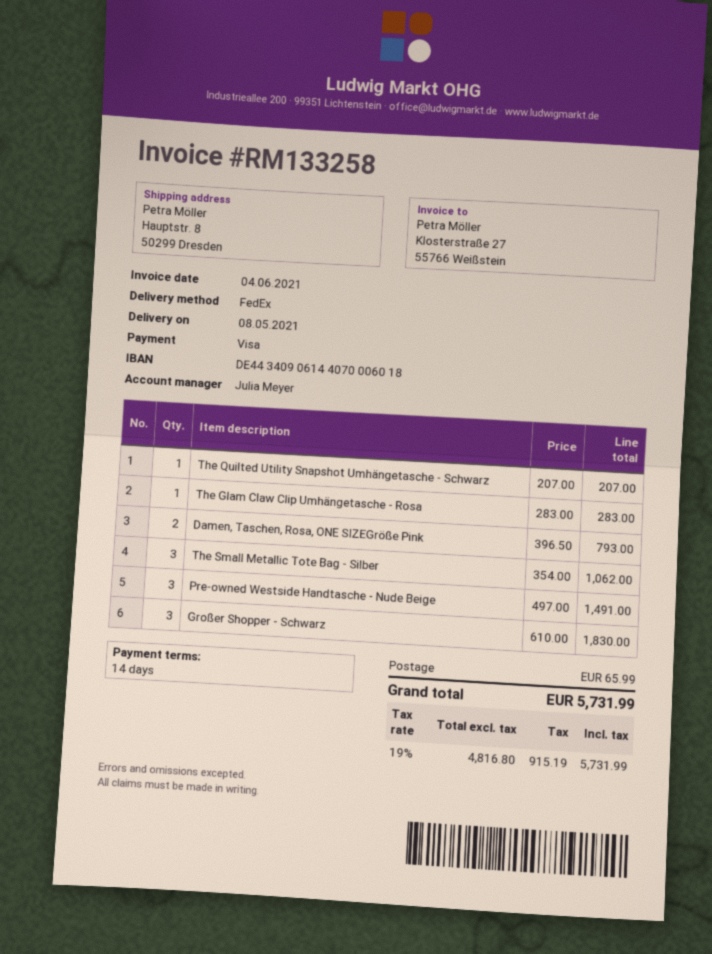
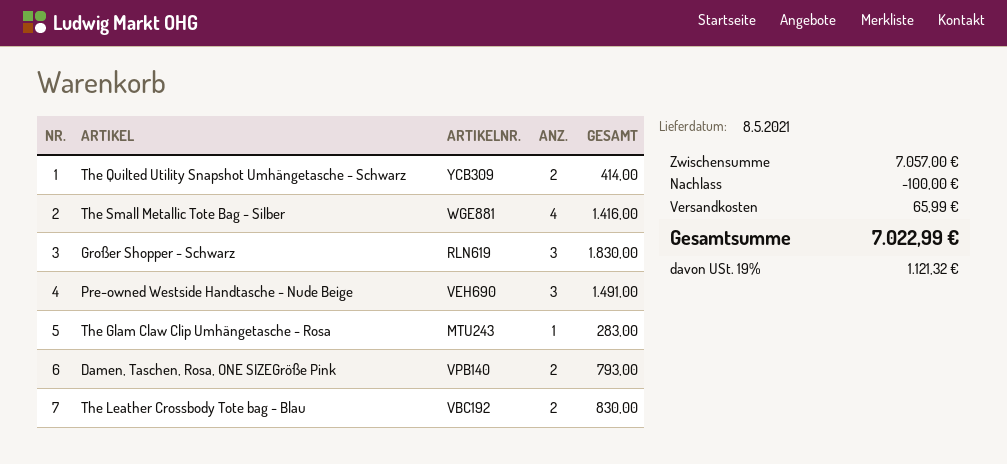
The Quilted Utility Snapshot Umhängetasche - Schwarz: 1 for 207.00 -> 2 for 414.00
The Small Metallic Tote Bag - Silber: 3 for 1062.00 -> 4 for 1416.00
The Leather Crossbody Tote bag - Blau: none -> 2 for 830.00
discount: none -> 100.00
tax: 19% = 915.19 -> 19% = 1121.32
total: 5731.99 -> 7022.99

